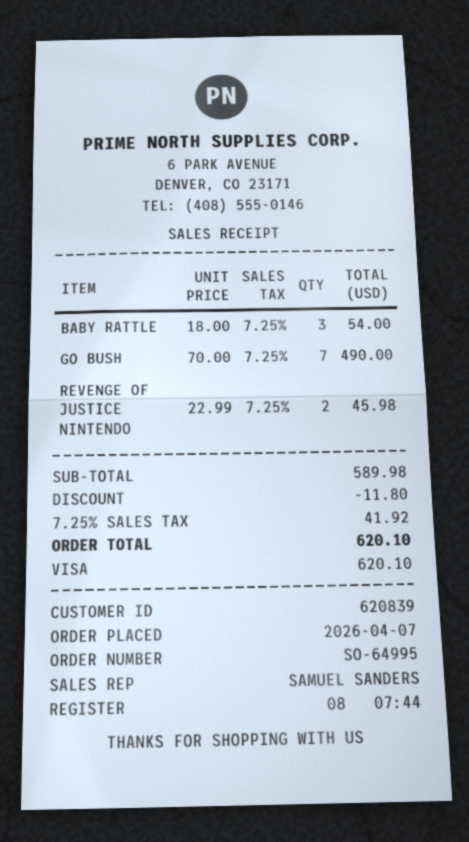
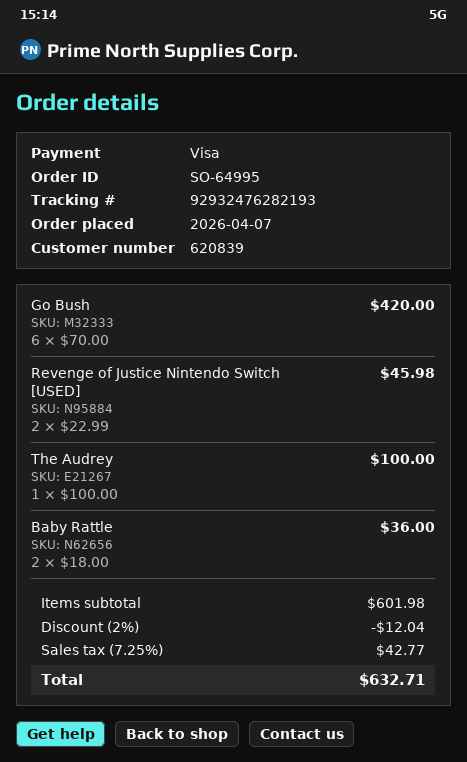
BABY RATTLE: 3 x 18.00 = 54.00 -> 2 x 18.00 = 36.00
GO BUSH: 7 x 70.00 = 490.00 -> 6 x 70.00 = 420.00
The Audrey: none -> 1 x 100.00 = 100.00
subtotal: 589.98 -> 601.98
discount: 11.80 -> 12.04
tax: 7.25% = 41.92 -> 7.25% = 42.77
total: 620.10 -> 632.71

